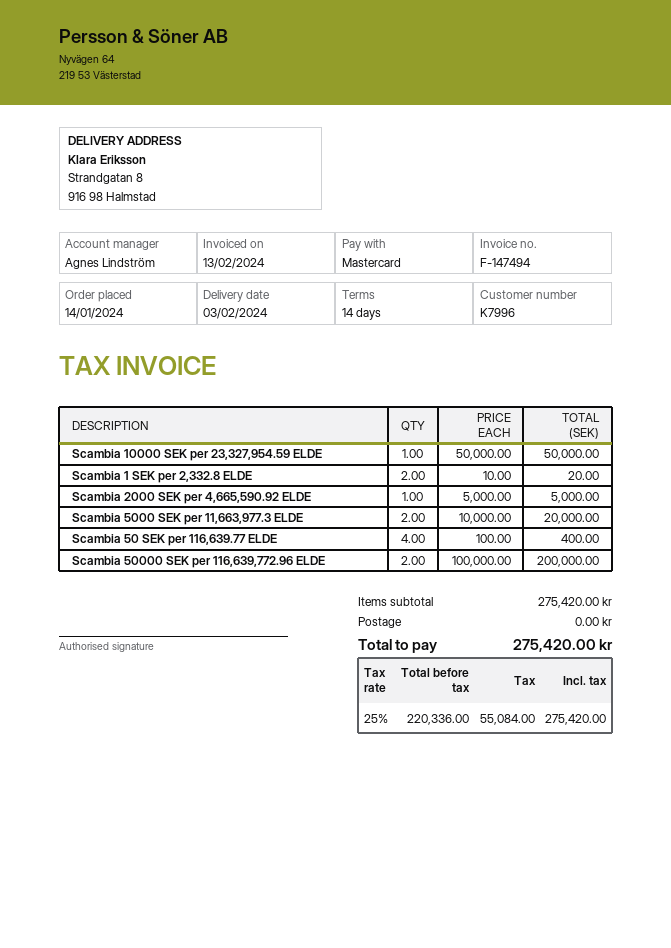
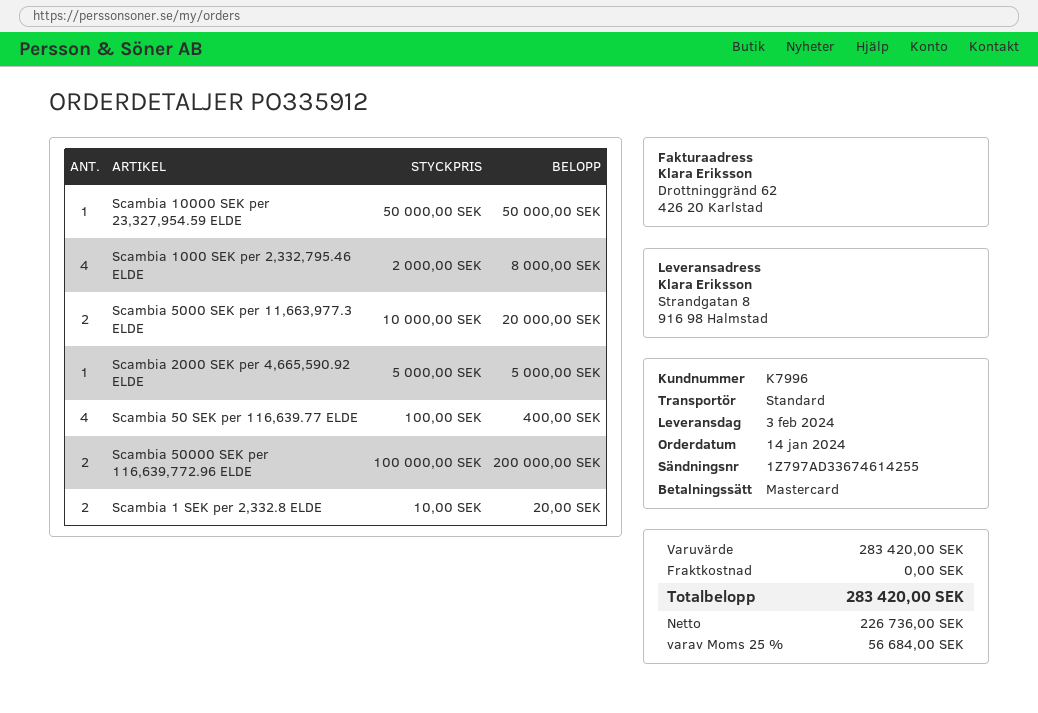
Scambia 1000 SEK per 2,332,795.46 ELDE: none -> 4 x 2000.00 = 8000.00
subtotal: 275420.00 -> 283420.00
net: 220336.00 -> 226736.00
tax: 25% = 55084.00 -> 25% = 56684.00
total: 275420.00 -> 283420.00

